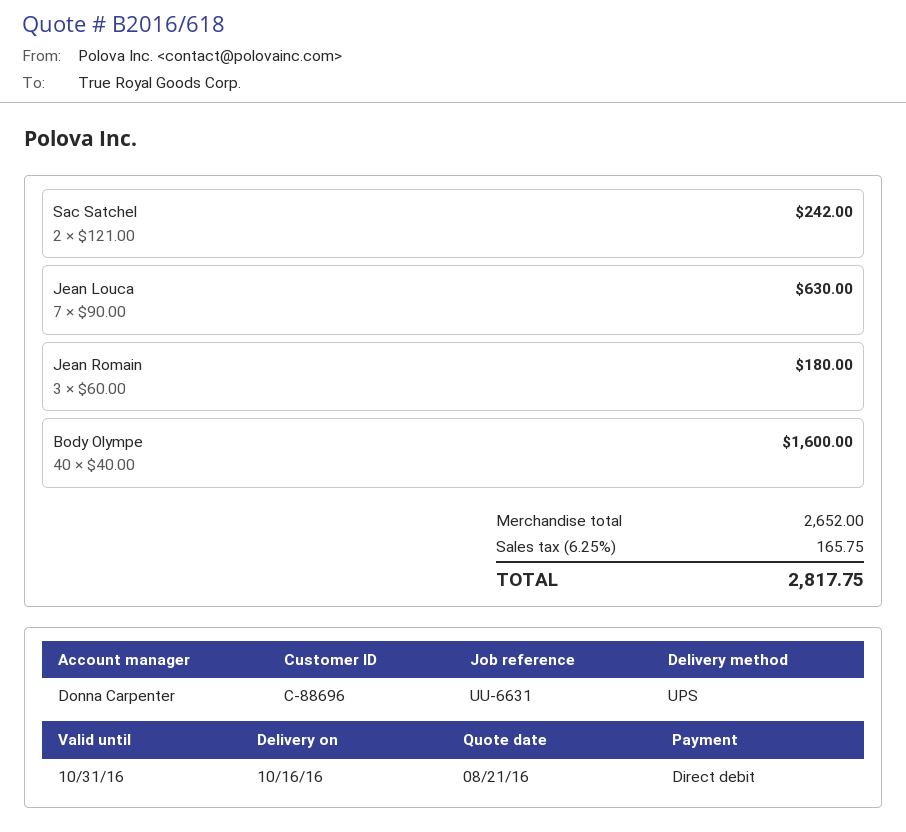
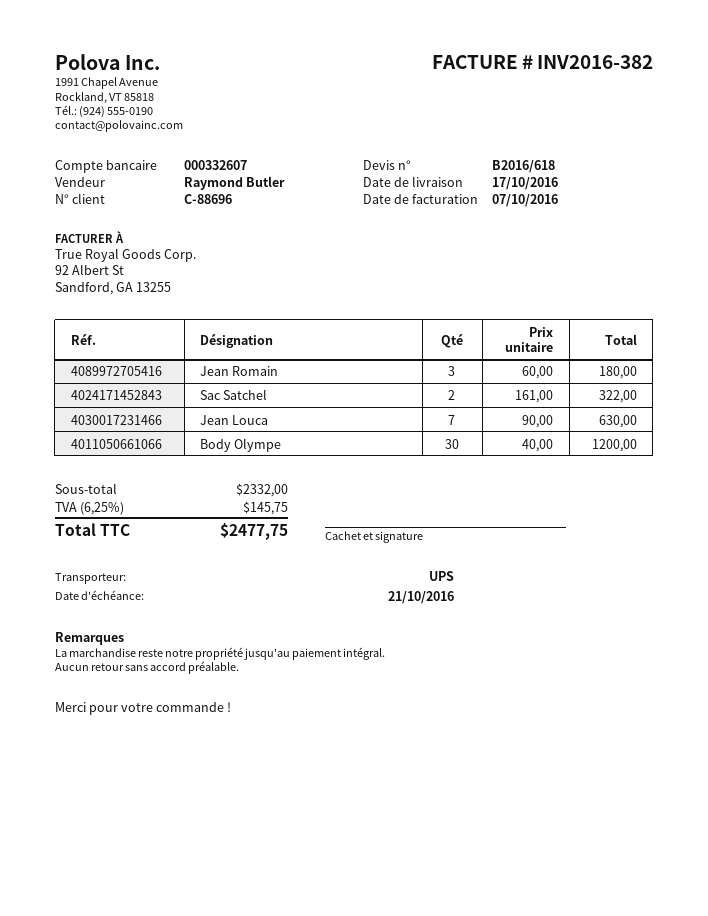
delivery date: 2016-10-16 -> 2016-10-17
sales rep: Donna Carpenter -> Raymond Butler
Sac Satchel: 2 x 121.00 = 242.00 -> 2 x 161.00 = 322.00
Body Olympe: 40 x 40.00 = 1600.00 -> 30 x 40.00 = 1200.00
subtotal: 2652.00 -> 2332.00
tax: 6.25% = 165.75 -> 6.25% = 145.75
total: 2817.75 -> 2477.75

